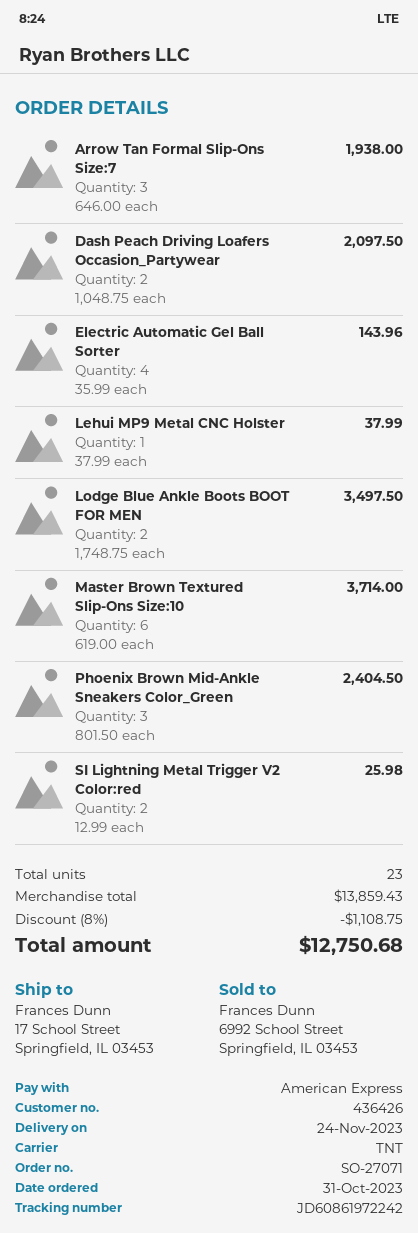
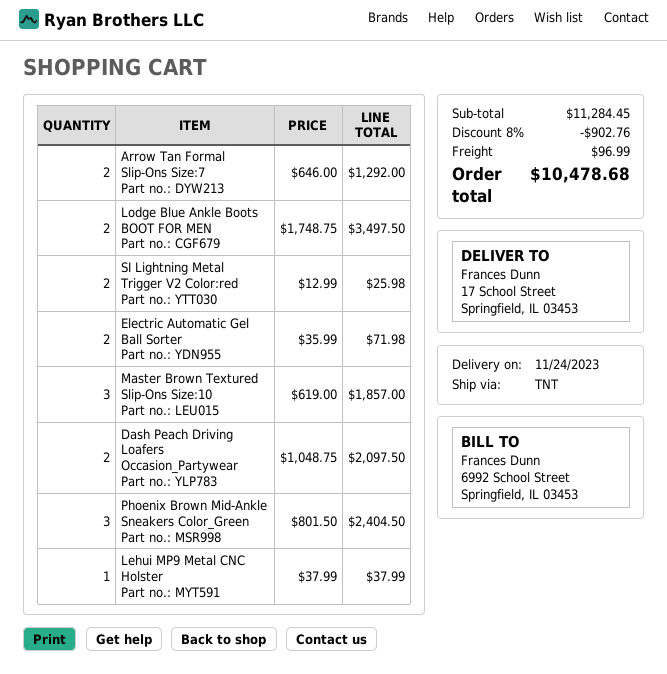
Arrow Tan Formal Slip-Ons Size:7: 3 x 646.00 = 1938.00 -> 2 x 646.00 = 1292.00
Electric Automatic Gel Ball Sorter: 4 x 35.99 = 143.96 -> 2 x 35.99 = 71.98
Master Brown Textured Slip-Ons Size:10: 6 x 619.00 = 3714.00 -> 3 x 619.00 = 1857.00
subtotal: 13859.43 -> 11284.45
discount: 8% = 1108.75 -> 8% = 902.76
shipping: none -> 96.99
total: 12750.68 -> 10478.68

